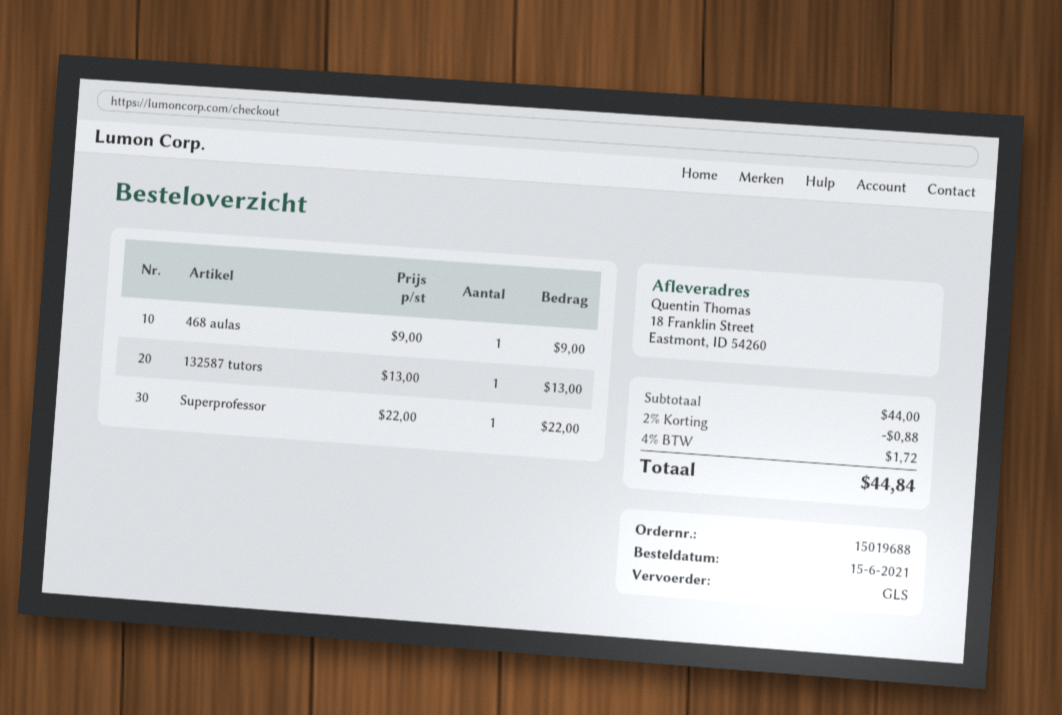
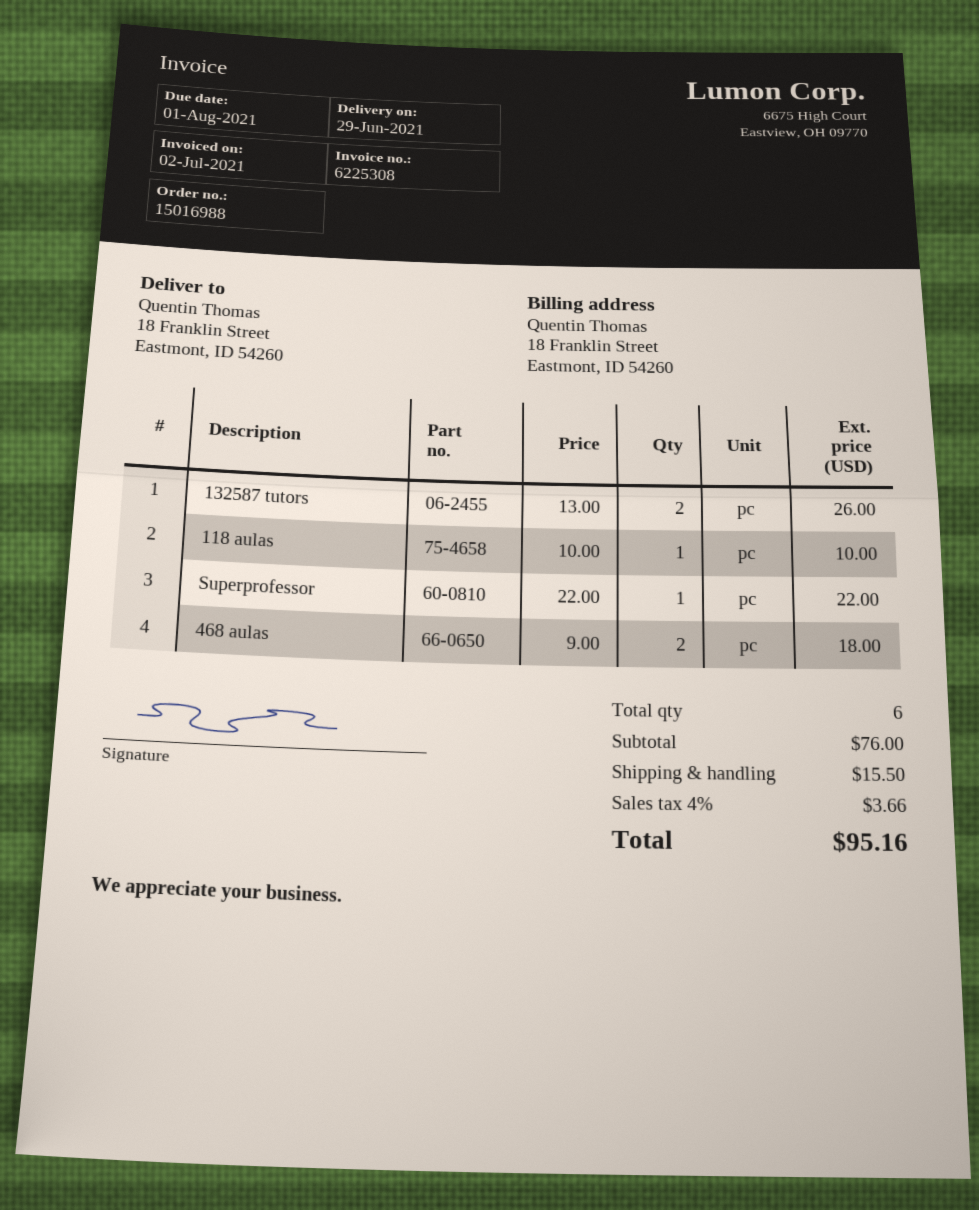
order number: 15019688 -> 15016988
468 aulas: 1 x 9.00 = 9.00 -> 2 x 9.00 = 18.00
132587 tutors: 1 x 13.00 = 13.00 -> 2 x 13.00 = 26.00
118 aulas: none -> 1 x 10.00 = 10.00
subtotal: 44.00 -> 76.00
discount: 2% = 0.88 -> none
shipping: none -> 15.50
tax: 4% = 1.72 -> 4% = 3.66
total: 44.84 -> 95.16

